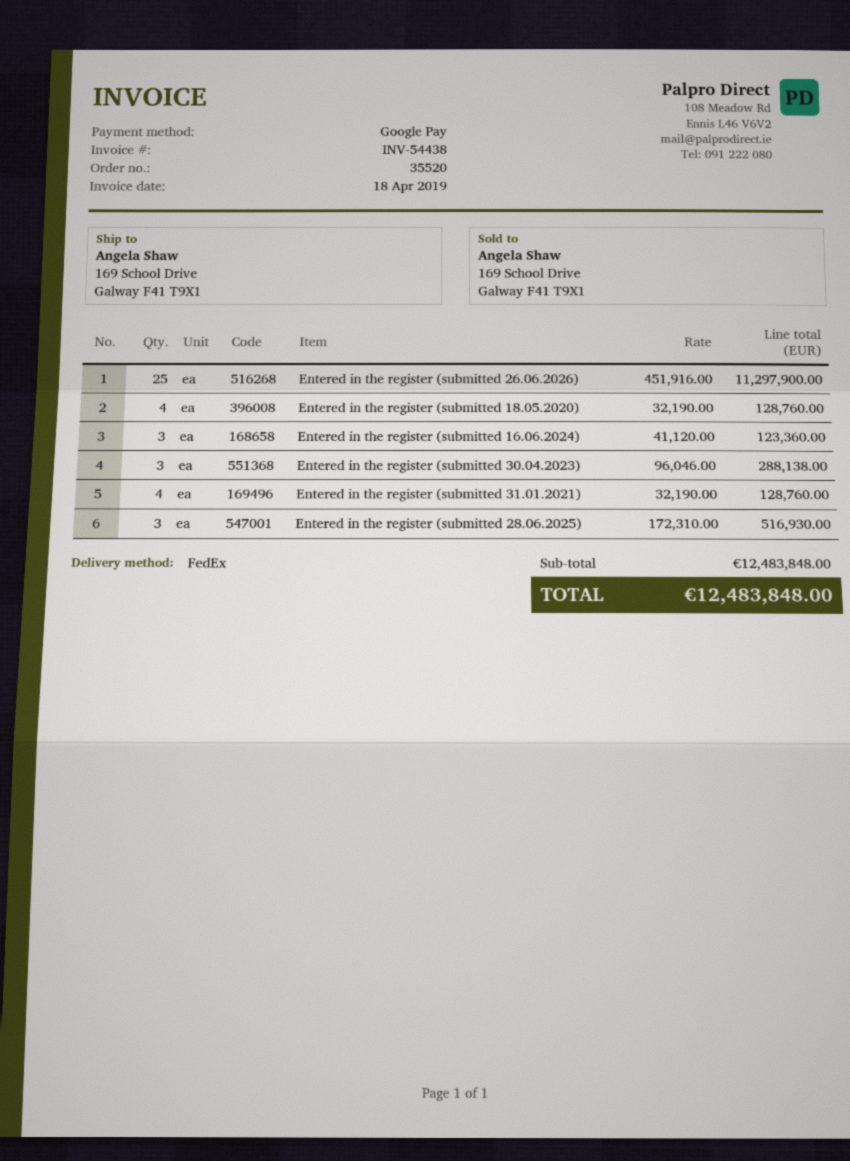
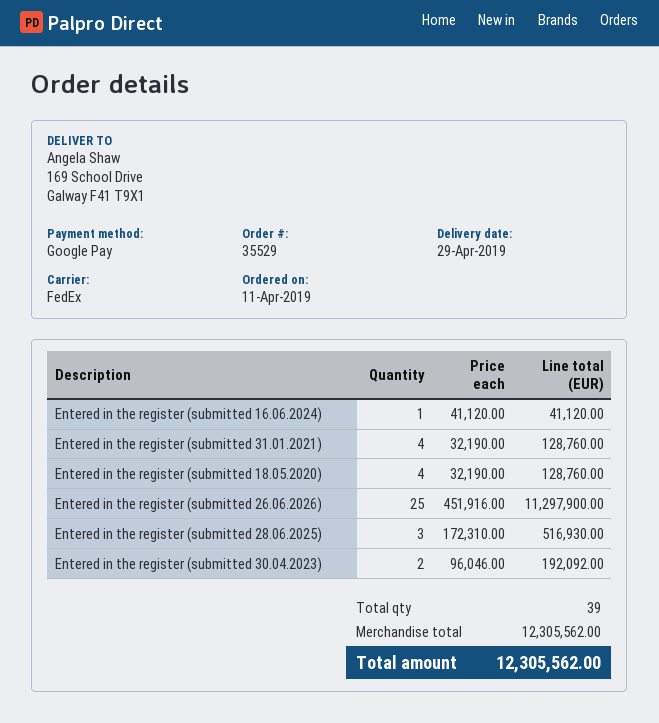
order number: 35520 -> 35529
Entered in the register (submitted 16.06.2024): 3 x 41120.00 = 123360.00 -> 1 x 41120.00 = 41120.00
Entered in the register (submitted 30.04.2023): 3 x 96046.00 = 288138.00 -> 2 x 96046.00 = 192092.00
subtotal: 12483848.00 -> 12305562.00
total: 12483848.00 -> 12305562.00

